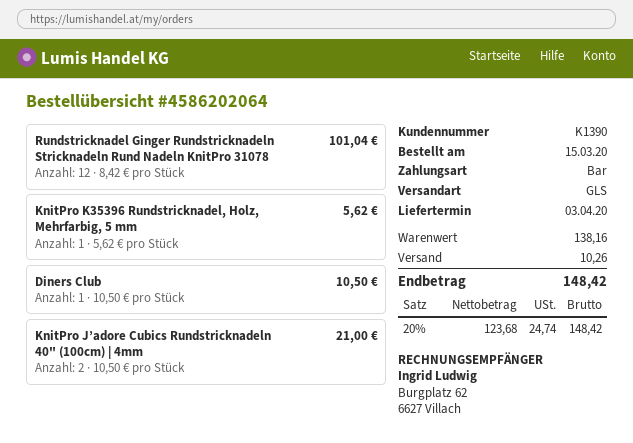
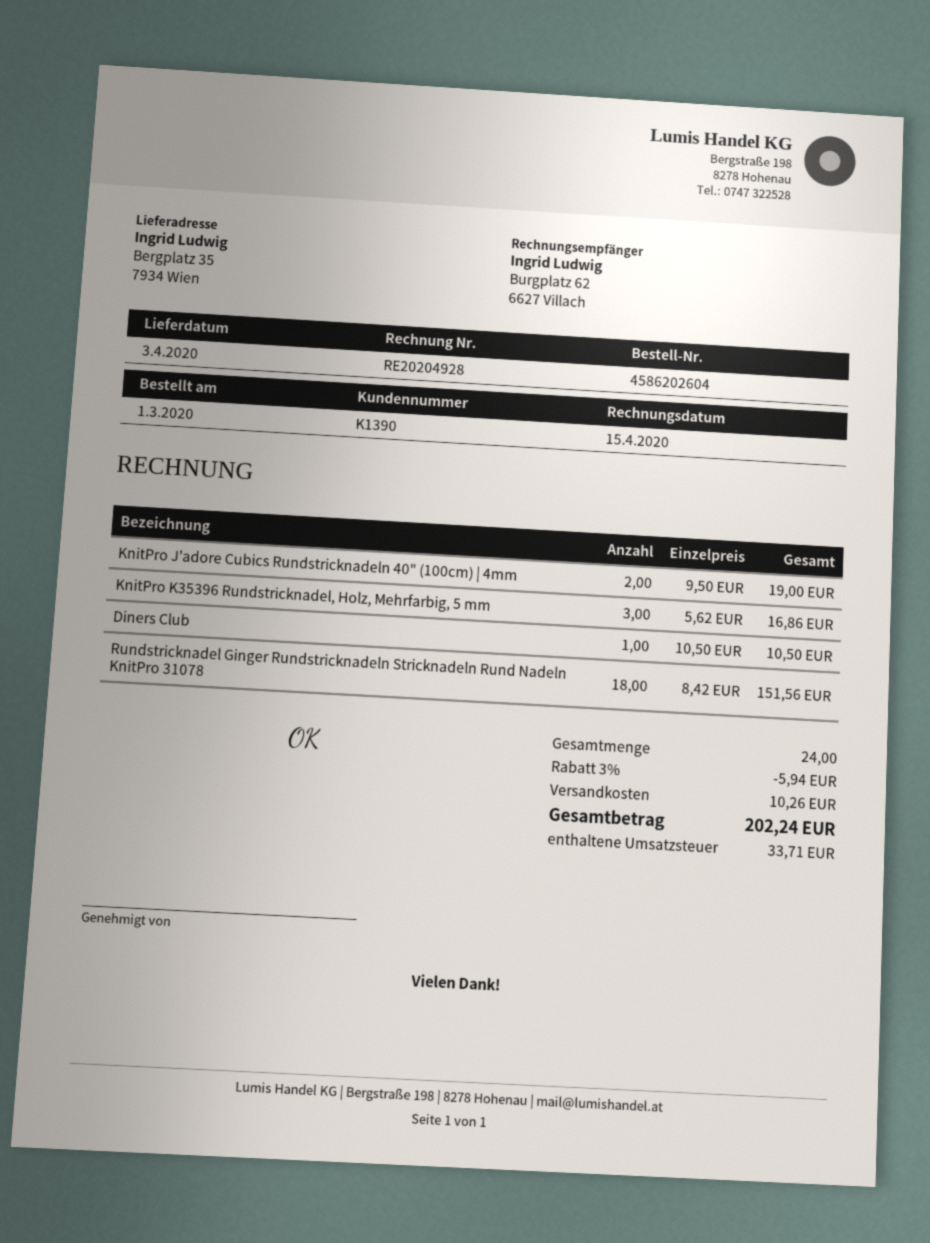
order number: 4586202064 -> 4586202604
order date: 2020-03-15 -> 2020-03-01
Rundstricknadel Ginger Rundstricknadeln Stricknadeln Rund Nadeln KnitPro 31078: 12 x 8.42 = 101.04 -> 18 x 8.42 = 151.56
KnitPro K35396 Rundstricknadel, Holz, Mehrfarbig, 5 mm: 1 x 5.62 = 5.62 -> 3 x 5.62 = 16.86
KnitPro J’adore Cubics Rundstricknadeln 40" (100cm) | 4mm: 2 x 10.50 = 21.00 -> 2 x 9.50 = 19.00
discount: none -> 3% = 5.94
tax: 24.74 -> 33.71
total: 148.42 -> 202.24

